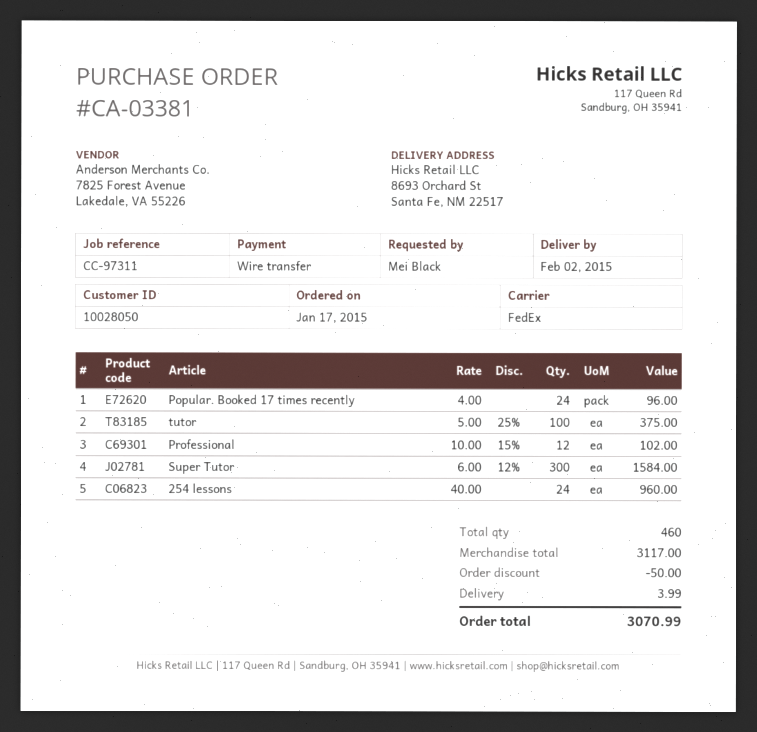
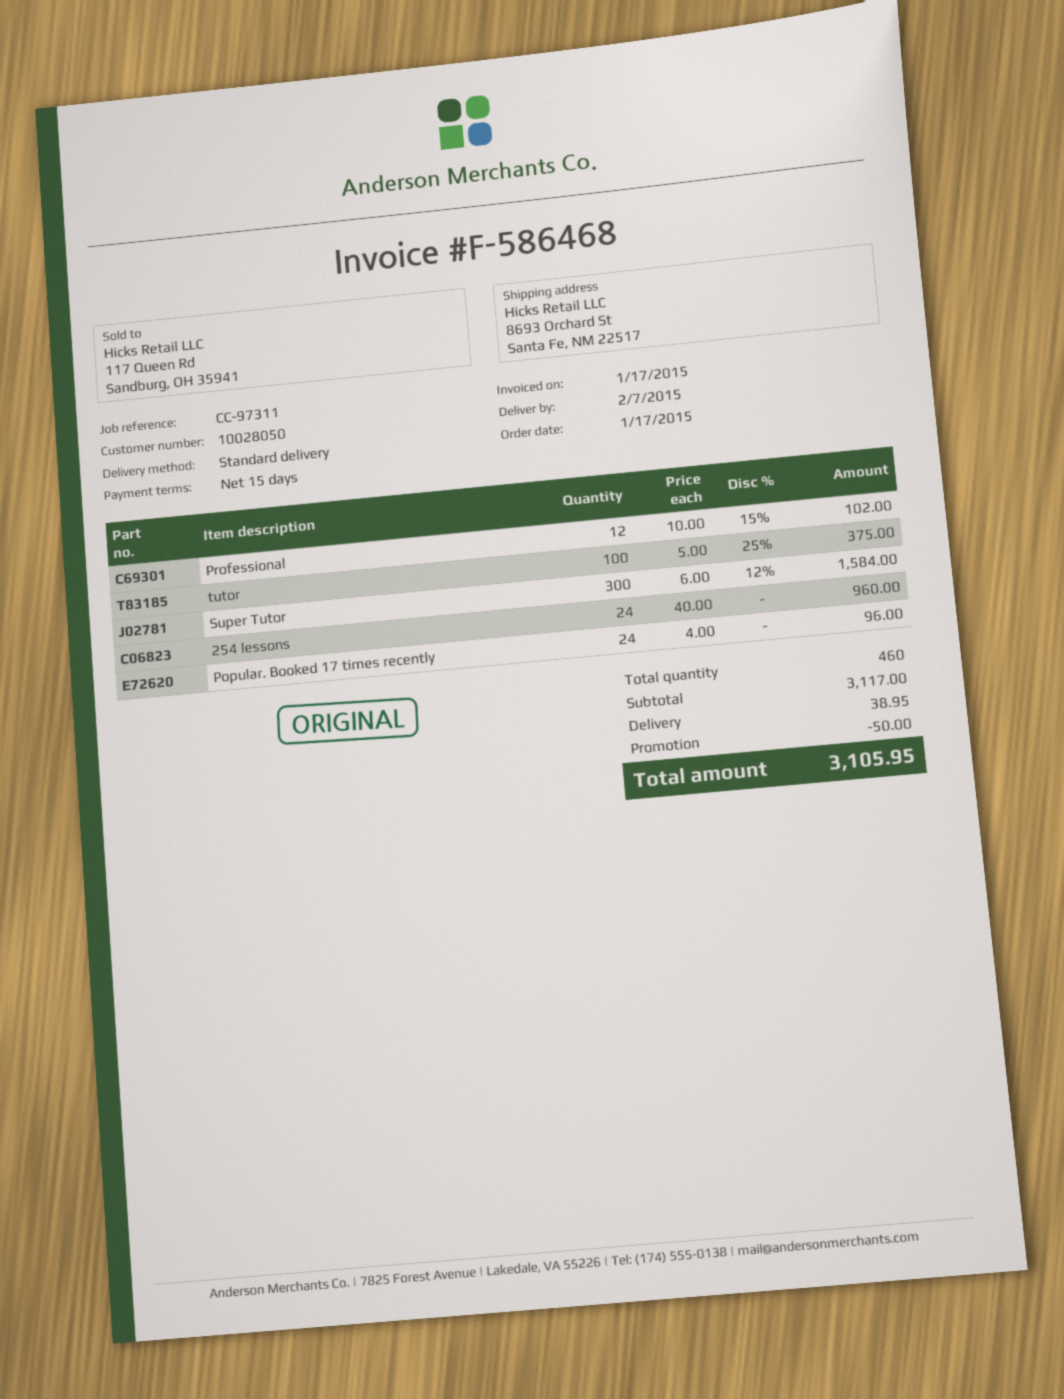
delivery date: 2015-02-02 -> 2015-02-07
shipping method: FedEx -> standard
shipping: 3.99 -> 38.95
total: 3070.99 -> 3105.95

